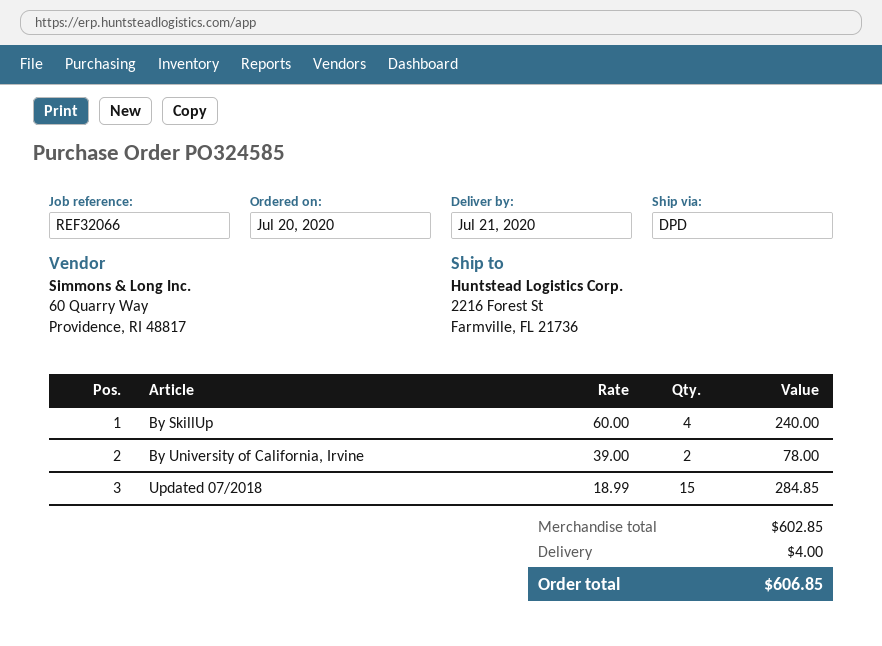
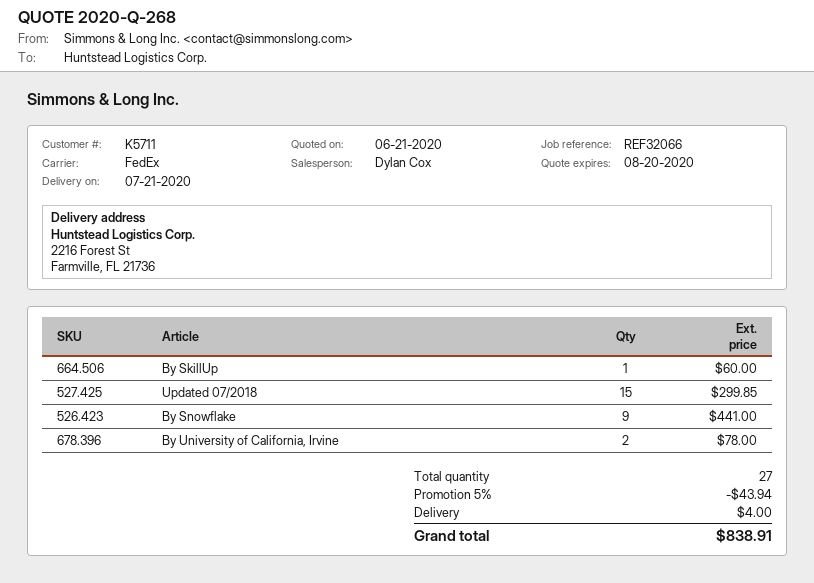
shipping method: DPD -> FedEx
By SkillUp: 4 for 240.00 -> 1 for 60.00
Updated 07/2018: 15 for 284.85 -> 15 for 299.85
By Snowflake: none -> 9 for 441.00
discount: none -> 5% = 43.94
total: 606.85 -> 838.91

